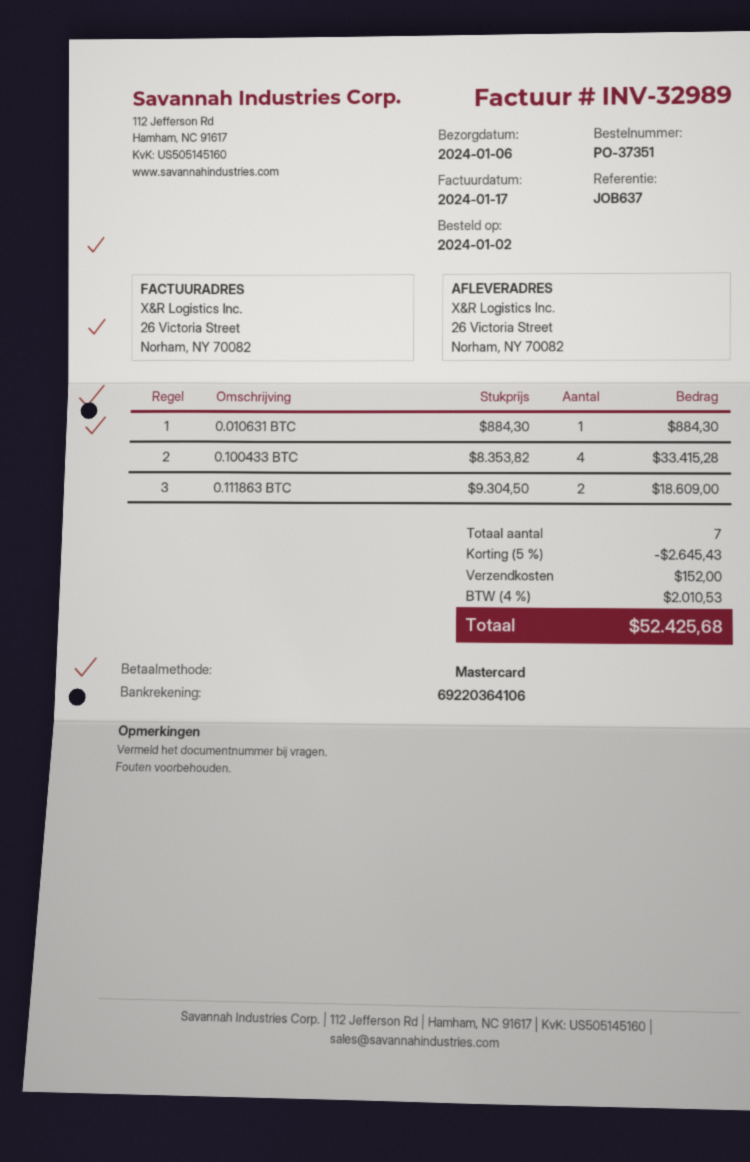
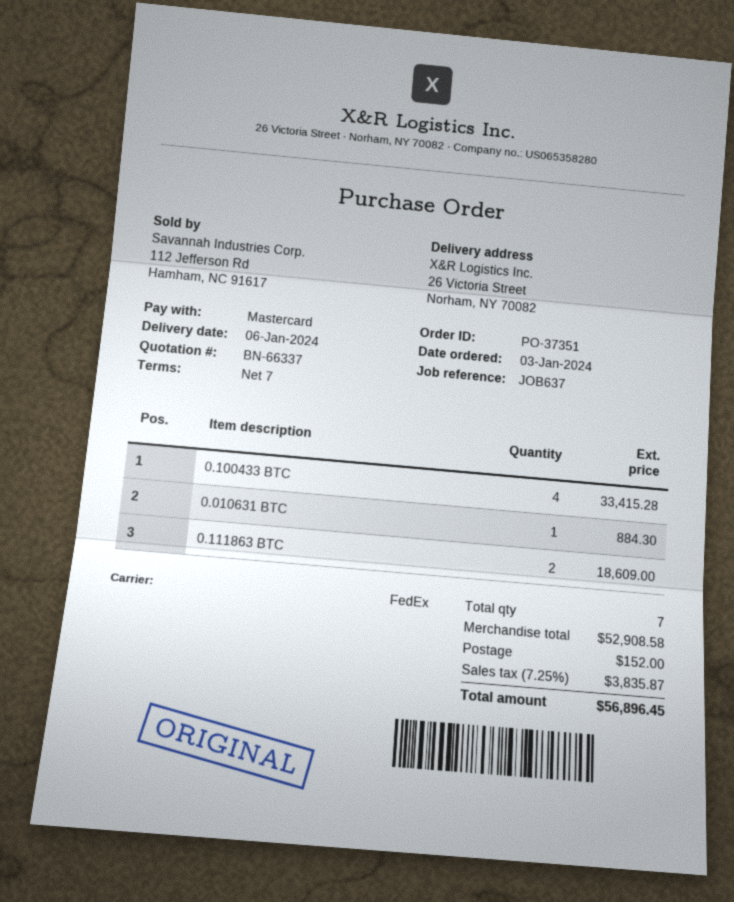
order date: 2024-01-02 -> 2024-01-03
discount: 5% = 2645.43 -> none
tax: 4% = 2010.53 -> 7.25% = 3835.87
total: 52425.68 -> 56896.45

